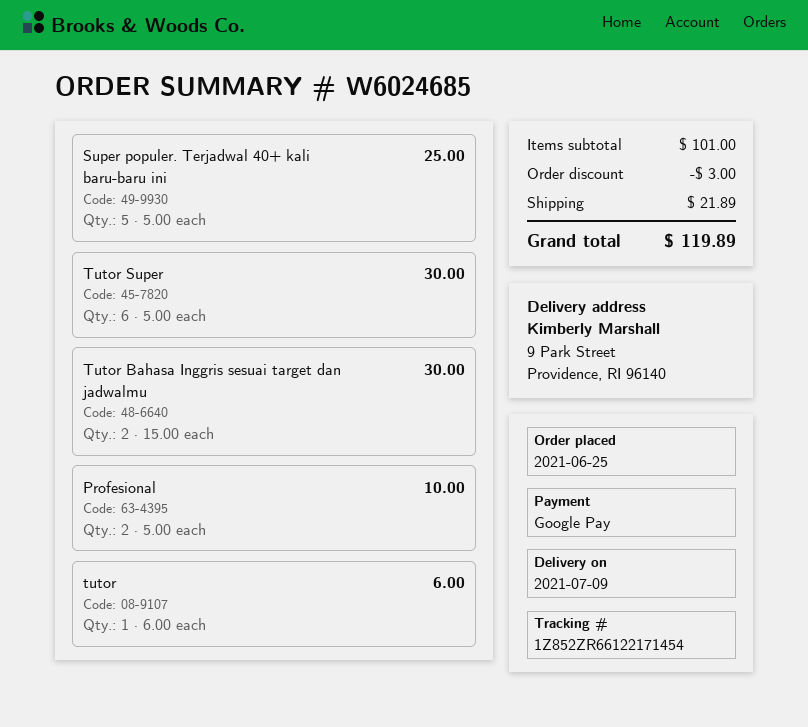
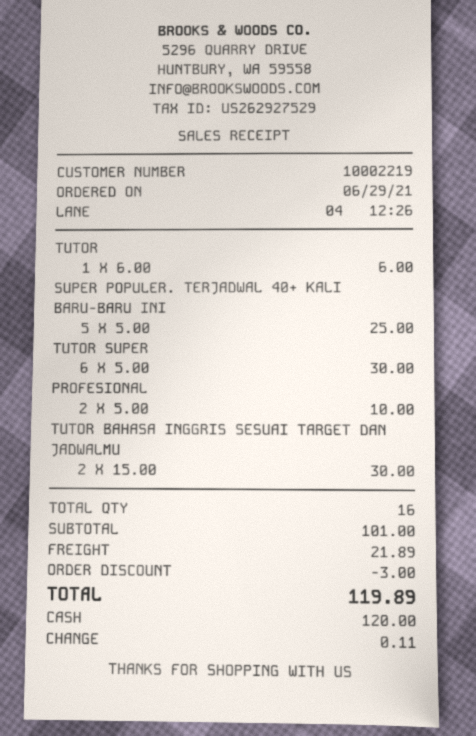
order date: 2021-06-25 -> 2021-06-29
payment method: Google Pay -> cash

